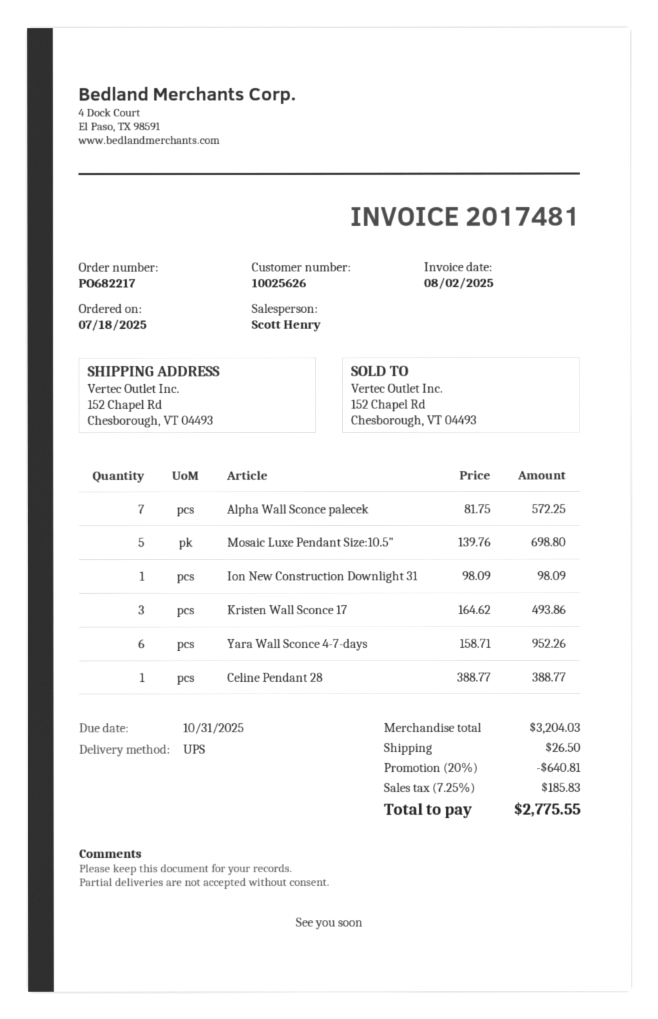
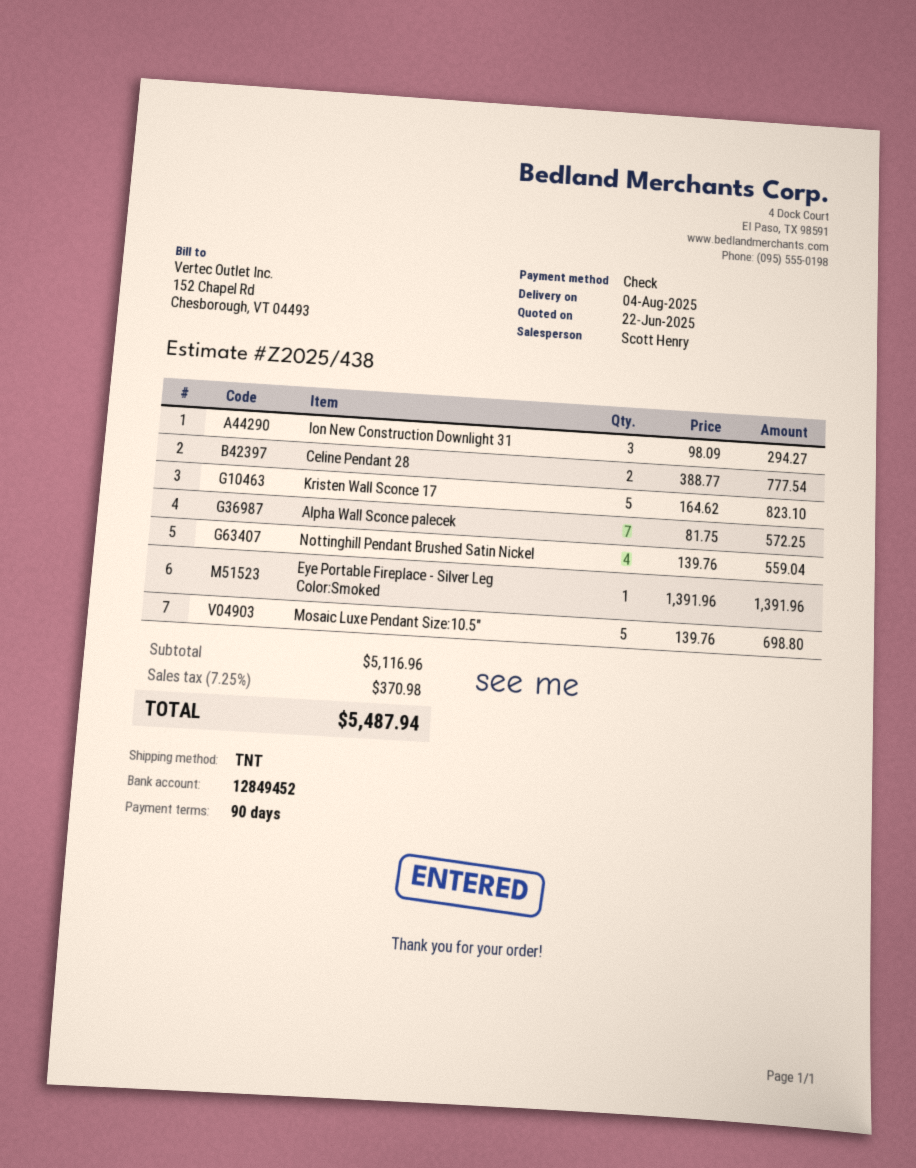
shipping method: UPS -> TNT
Ion New Construction Downlight 31: 1 x 98.09 = 98.09 -> 3 x 98.09 = 294.27
Kristen Wall Sconce 17: 3 x 164.62 = 493.86 -> 5 x 164.62 = 823.10
Yara Wall Sconce 4-7-days: 6 x 158.71 = 952.26 -> none
Celine Pendant 28: 1 x 388.77 = 388.77 -> 2 x 388.77 = 777.54
Nottinghill Pendant Brushed Satin Nickel: none -> 4 x 139.76 = 559.04
Eye Portable Fireplace - Silver Leg Color:Smoked: none -> 1 x 1391.96 = 1391.96
subtotal: 3204.03 -> 5116.96
discount: 20% = 640.81 -> none
shipping: 26.50 -> none
tax: 7.25% = 185.83 -> 7.25% = 370.98
total: 2775.55 -> 5487.94

